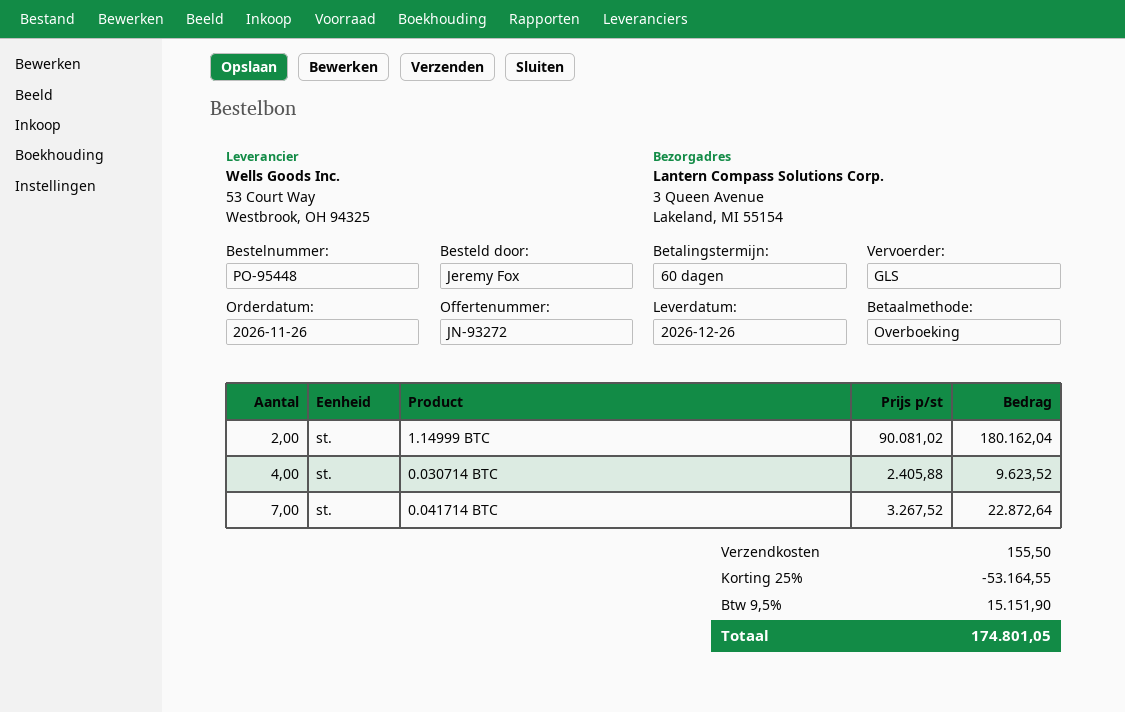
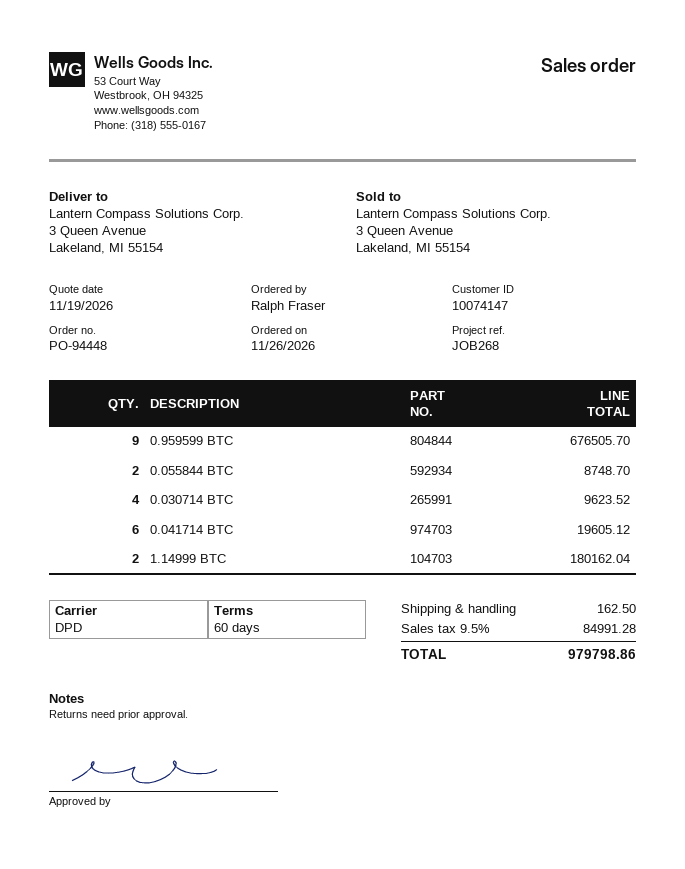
order number: PO-95448 -> PO-94448
ordered by: Jeremy Fox -> Ralph Fraser
shipping method: GLS -> DPD
0.041714 BTC: 7 for 22872.64 -> 6 for 19605.12
0.959599 BTC: none -> 9 for 676505.70
0.055844 BTC: none -> 2 for 8748.70
discount: 25% = 53164.55 -> none
shipping: 155.50 -> 162.50
tax: 9.5% = 15151.90 -> 9.5% = 84991.28
total: 174801.05 -> 979798.86

